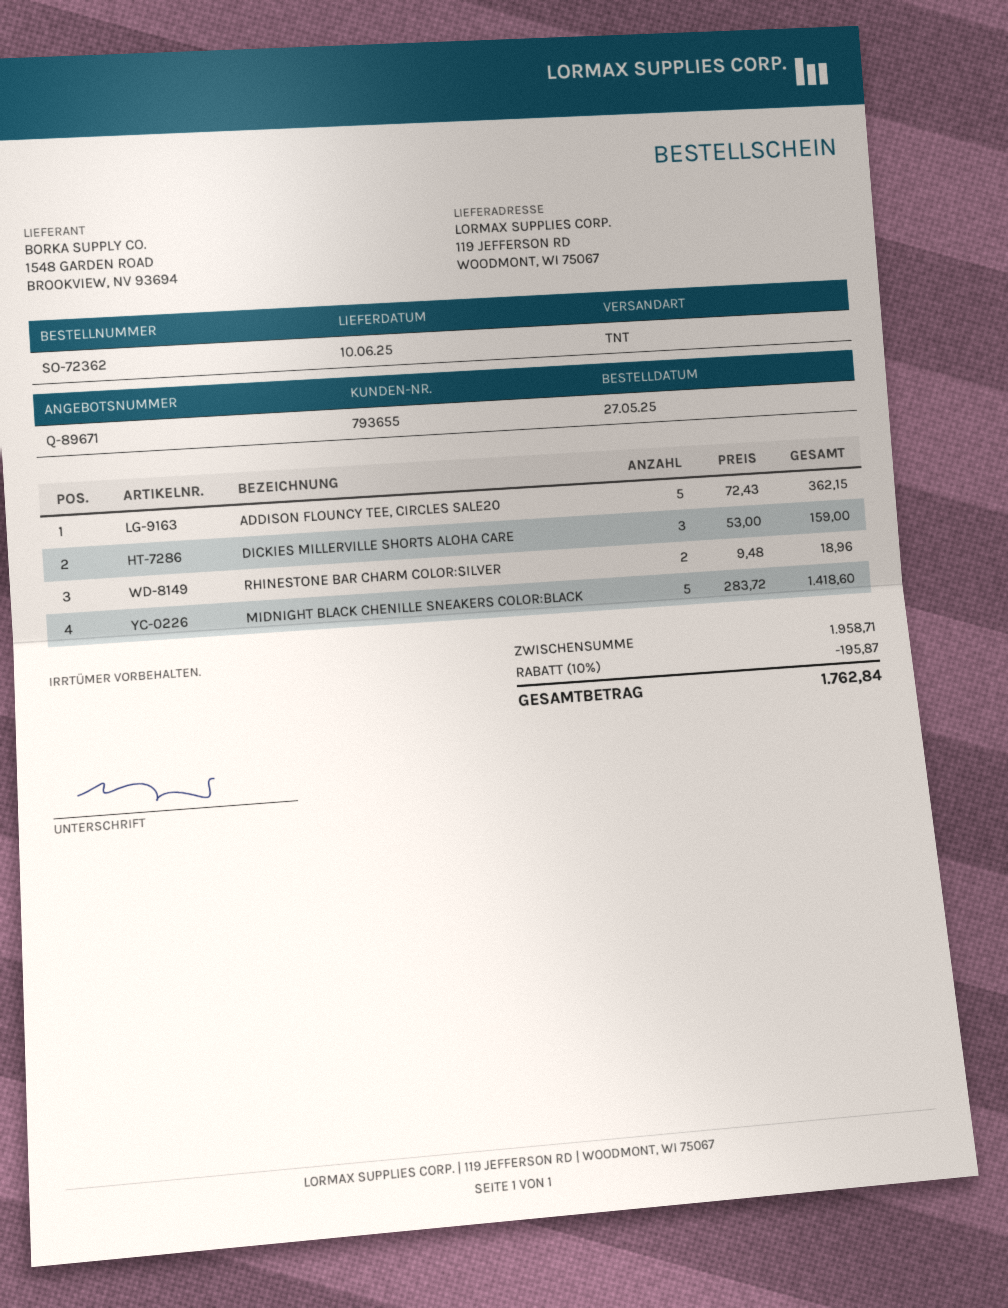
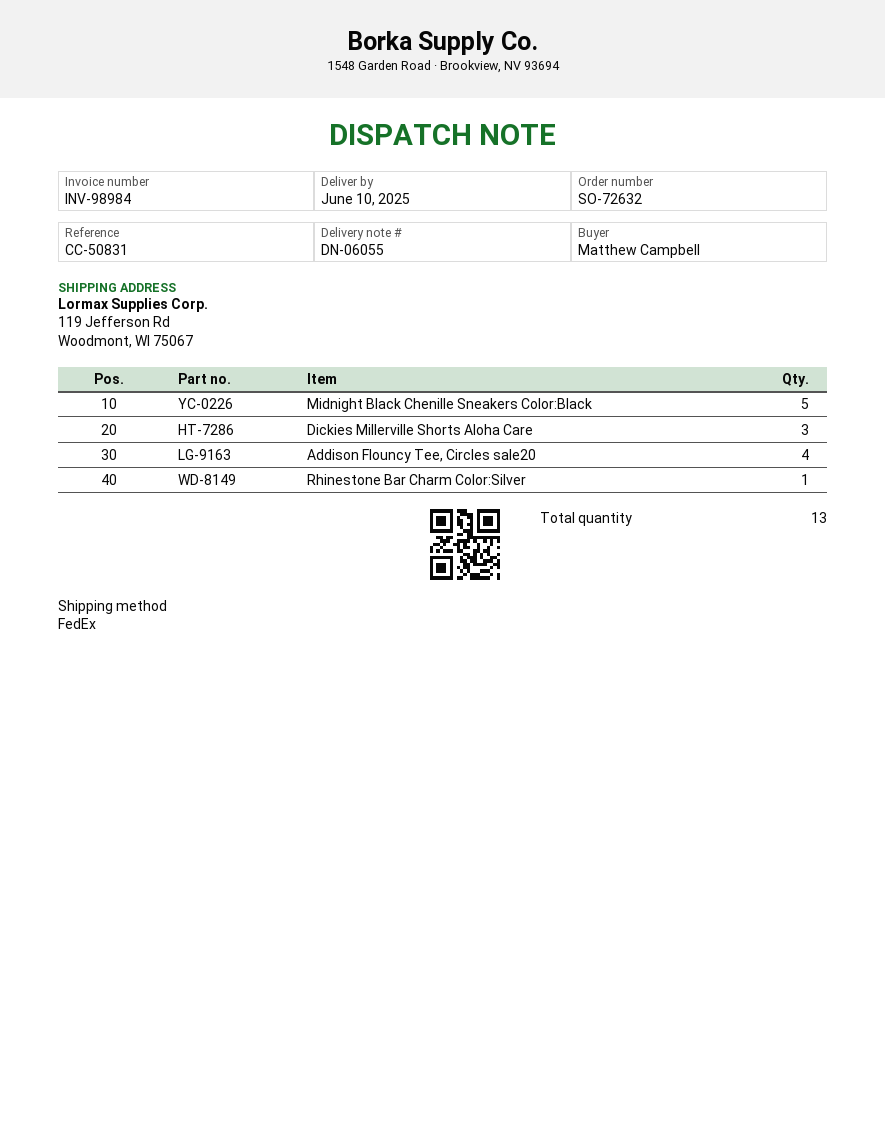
order number: SO-72362 -> SO-72632
shipping method: TNT -> FedEx
ADDISON FLOUNCY TEE, CIRCLES SALE20: 5 -> 4
RHINESTONE BAR CHARM COLOR:SILVER: 2 -> 1

